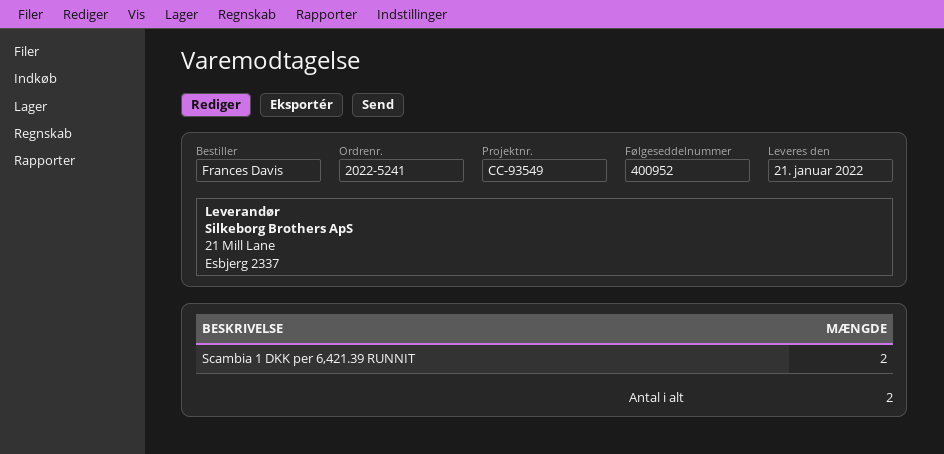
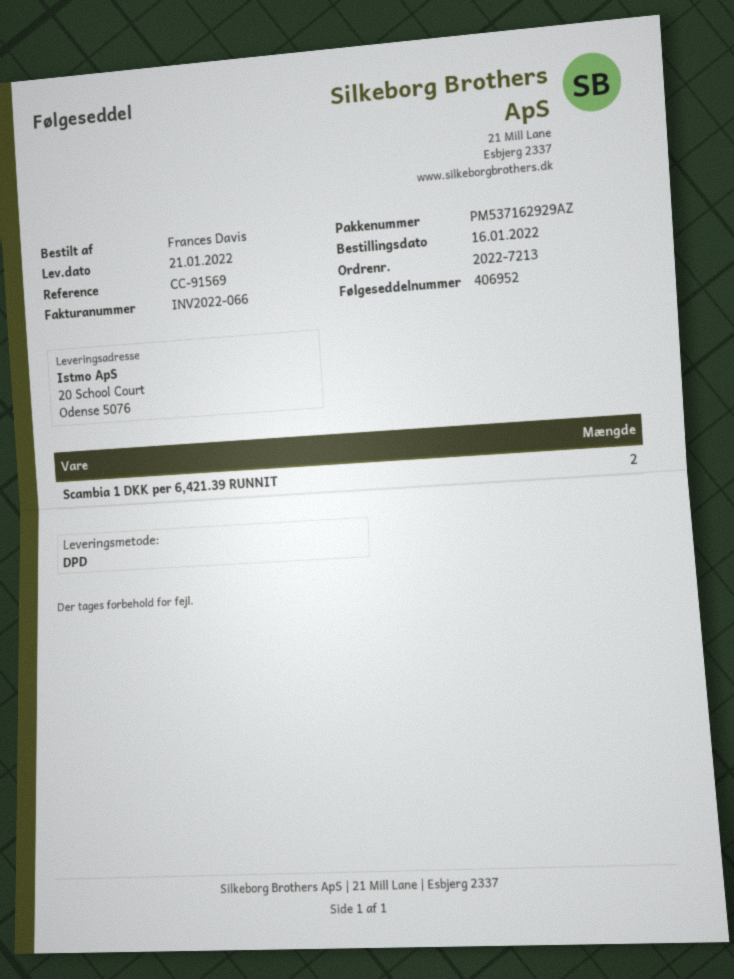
order number: 2022-5241 -> 2022-7213
delivery note number: 400952 -> 406952
reference: CC-93549 -> CC-91569

